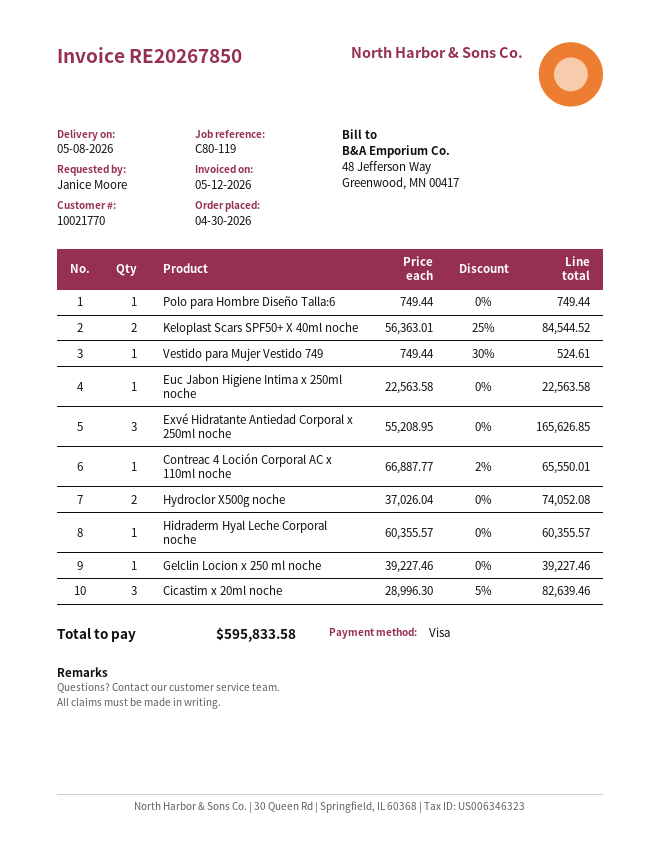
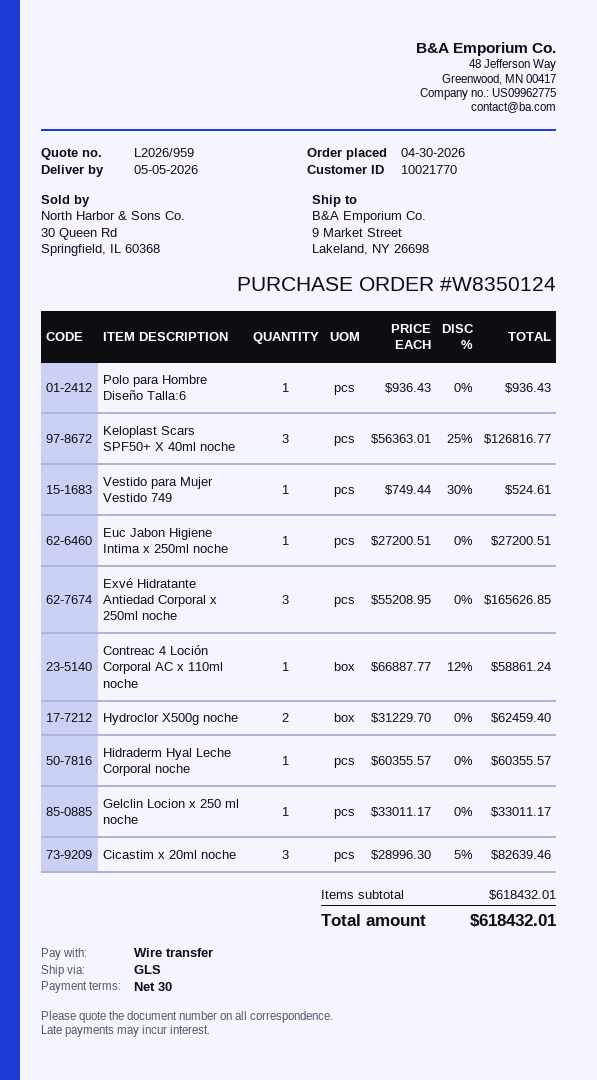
delivery date: 2026-05-08 -> 2026-05-05
payment method: Visa -> bank transfer
Polo para Hombre Diseño Talla:6: 1 x 749.44 = 749.44 -> 1 x 936.43 = 936.43
Keloplast Scars SPF50+ X 40ml noche: 2 x 56363.01 - 25% = 84544.52 -> 3 x 56363.01 - 25% = 126816.77
Euc Jabon Higiene Intima x 250ml noche: 1 x 22563.58 = 22563.58 -> 1 x 27200.51 = 27200.51
Contreac 4 Loción Corporal AC x 110ml noche: 1 x 66887.77 - 2% = 65550.01 -> 1 x 66887.77 - 12% = 58861.24
Hydroclor X500g noche: 2 x 37026.04 = 74052.08 -> 2 x 31229.70 = 62459.40
Gelclin Locion x 250 ml noche: 1 x 39227.46 = 39227.46 -> 1 x 33011.17 = 33011.17
total: 595833.58 -> 618432.01

